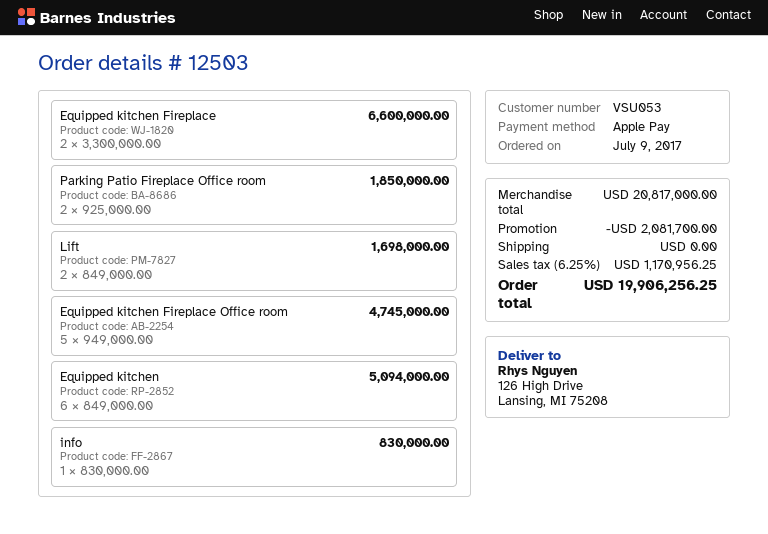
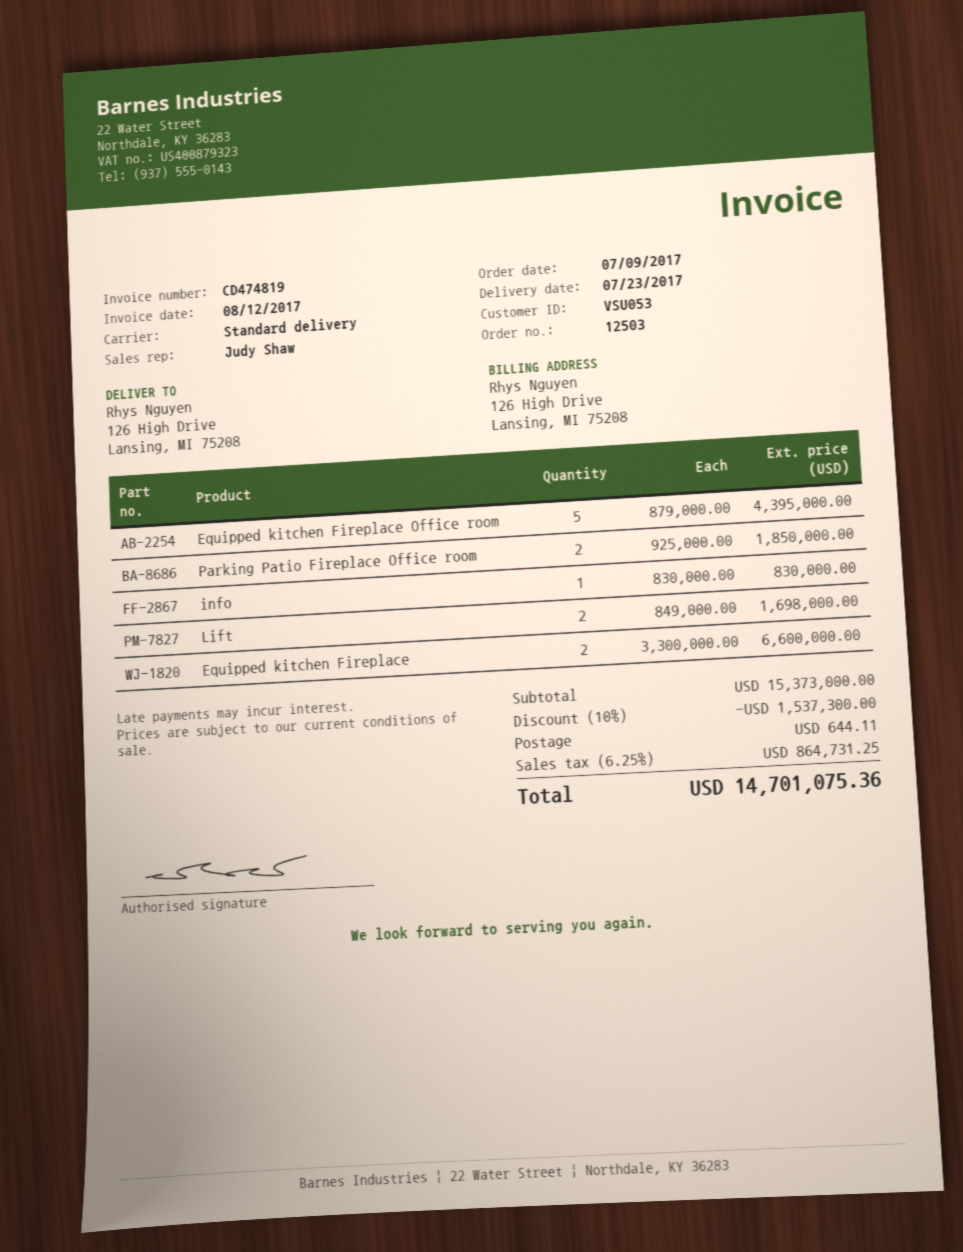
Equipped kitchen Fireplace Office room: 5 x 949000.00 = 4745000.00 -> 5 x 879000.00 = 4395000.00
Equipped kitchen: 6 x 849000.00 = 5094000.00 -> none
subtotal: 20817000.00 -> 15373000.00
discount: 2081700.00 -> 1537300.00
shipping: 0.00 -> 644.11
tax: 6.25% = 1170956.25 -> 6.25% = 864731.25
total: 19906256.25 -> 14701075.36

